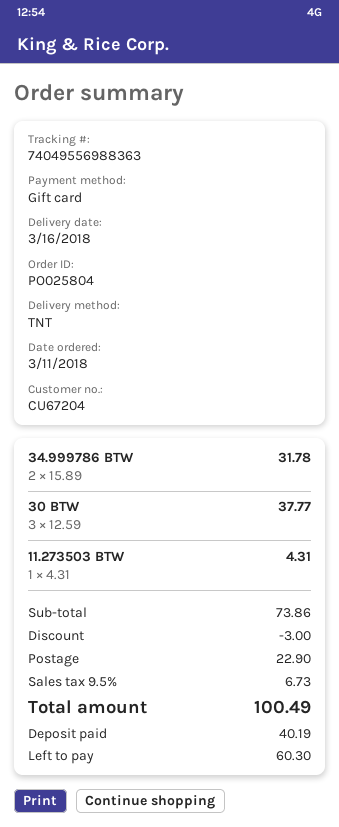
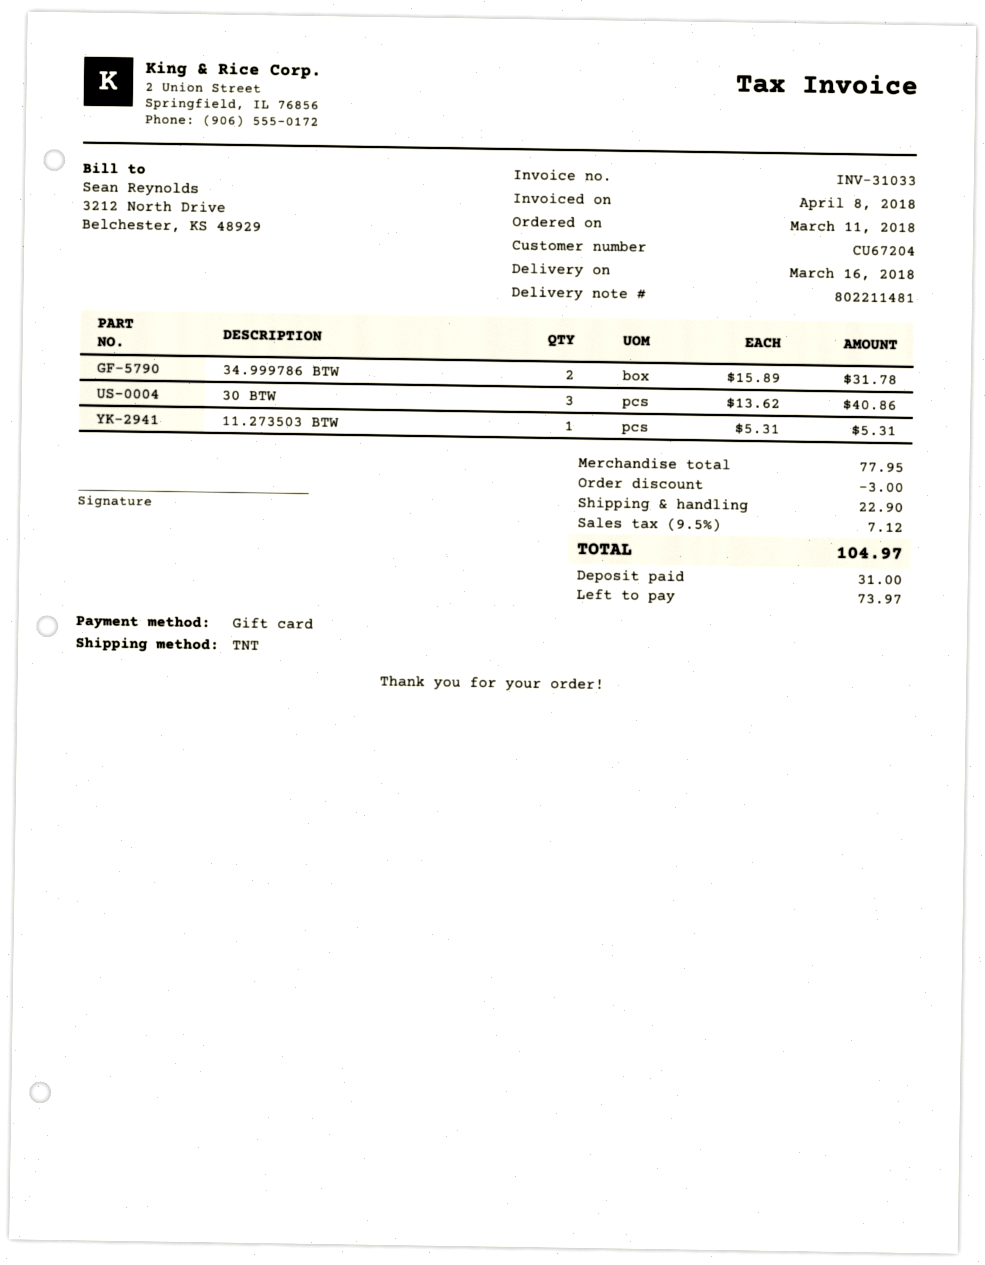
30 BTW: 3 x 12.59 = 37.77 -> 3 x 13.62 = 40.86
11.273503 BTW: 1 x 4.31 = 4.31 -> 1 x 5.31 = 5.31
subtotal: 73.86 -> 77.95
tax: 9.5% = 6.73 -> 9.5% = 7.12
total: 100.49 -> 104.97
deposit: 40.19 -> 31.00
balance: 60.30 -> 73.97

